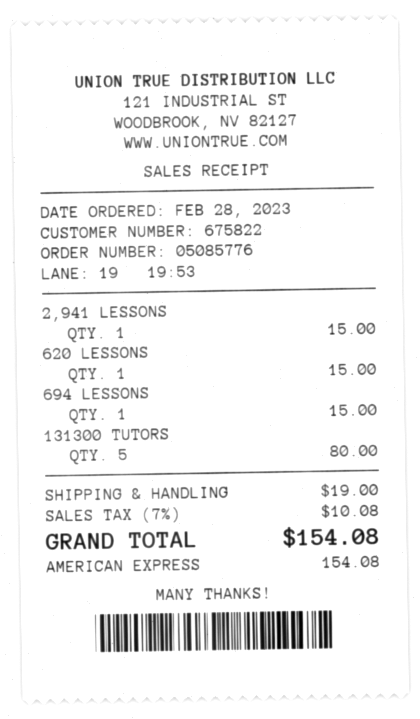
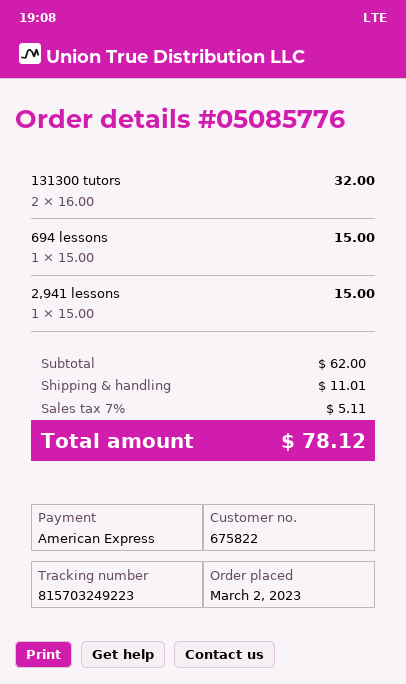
order date: 2023-02-28 -> 2023-03-02
620 LESSONS: 1 for 15.00 -> none
131300 TUTORS: 5 for 80.00 -> 2 for 32.00
shipping: 19.00 -> 11.01
tax: 7% = 10.08 -> 7% = 5.11
total: 154.08 -> 78.12

